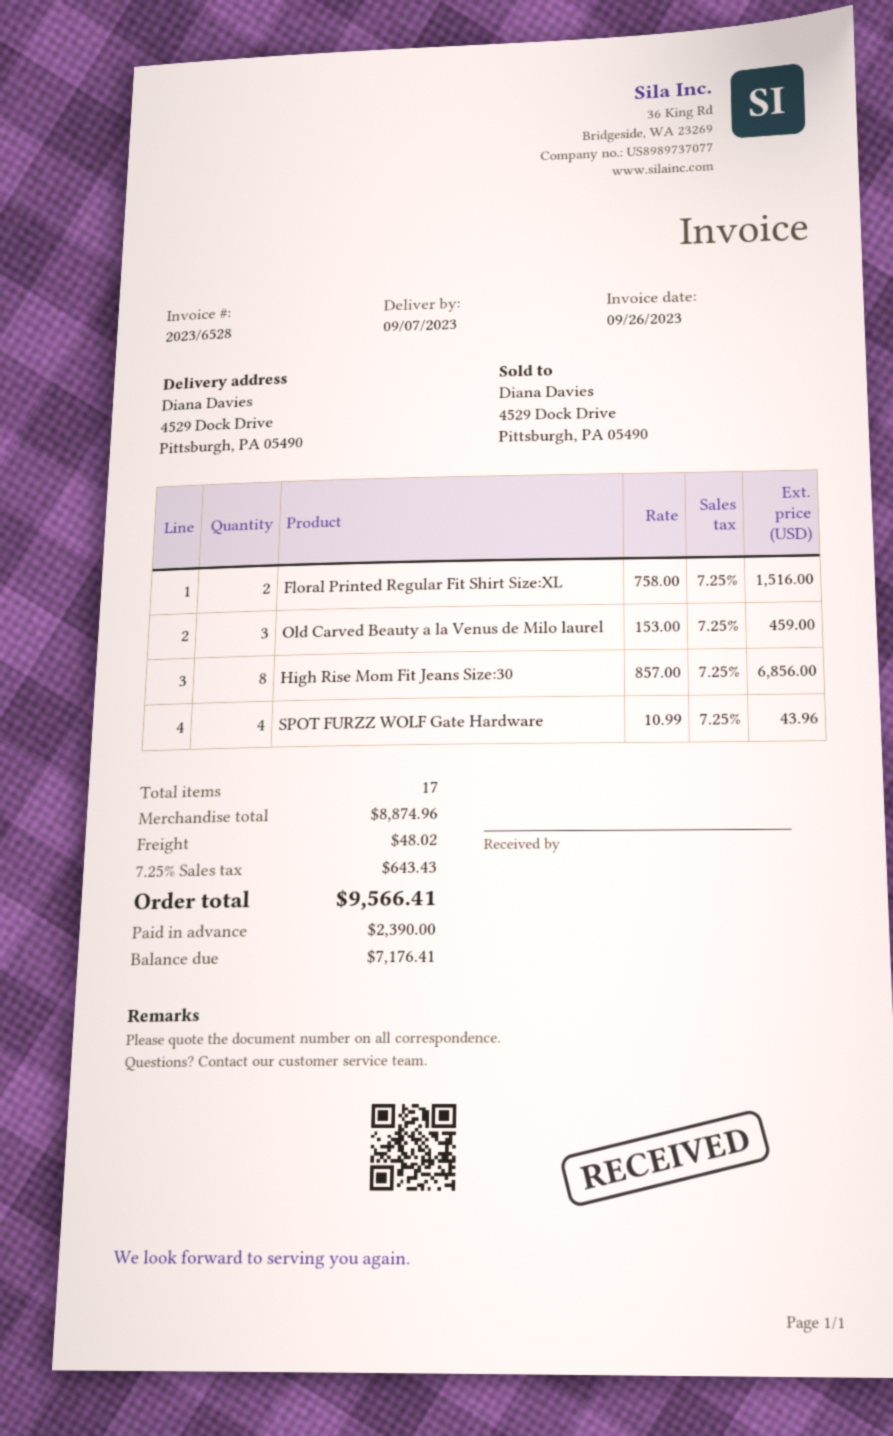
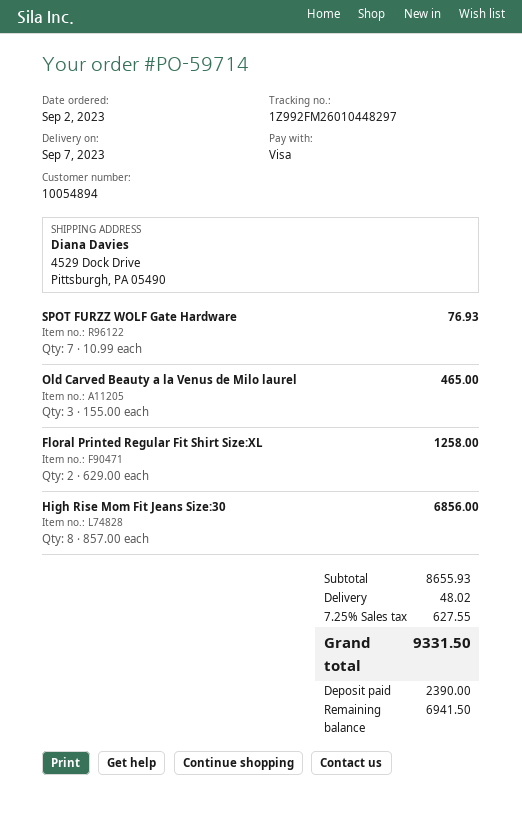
Floral Printed Regular Fit Shirt Size:XL: 2 x 758.00 = 1516.00 -> 2 x 629.00 = 1258.00
Old Carved Beauty a la Venus de Milo laurel: 3 x 153.00 = 459.00 -> 3 x 155.00 = 465.00
SPOT FURZZ WOLF Gate Hardware: 4 x 10.99 = 43.96 -> 7 x 10.99 = 76.93
subtotal: 8874.96 -> 8655.93
tax: 7.25% = 643.43 -> 7.25% = 627.55
total: 9566.41 -> 9331.50
balance: 7176.41 -> 6941.50

